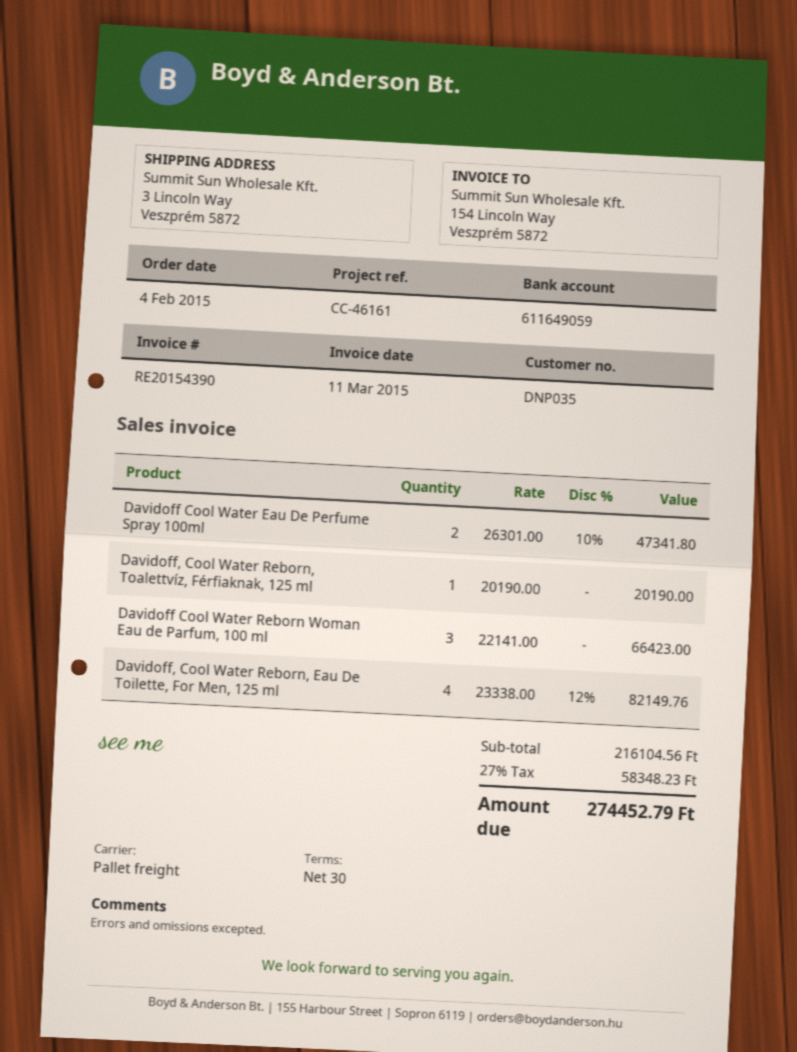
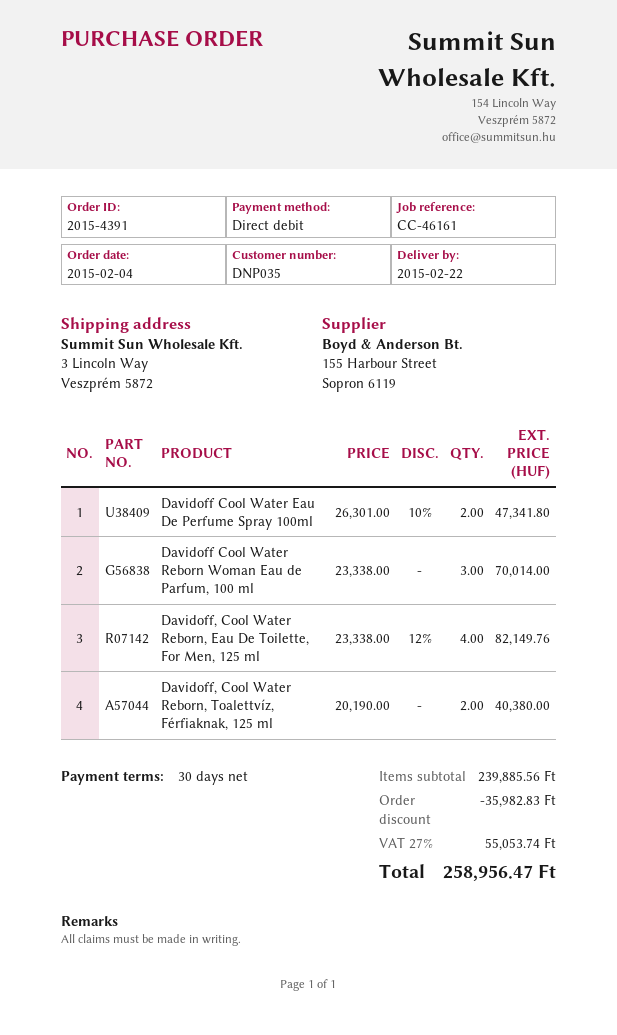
Davidoff, Cool Water Reborn, Toalettvíz, Férfiaknak, 125 ml: 1 x 20190.00 = 20190.00 -> 2 x 20190.00 = 40380.00
Davidoff Cool Water Reborn Woman Eau de Parfum, 100 ml: 3 x 22141.00 = 66423.00 -> 3 x 23338.00 = 70014.00
subtotal: 216104.56 -> 239885.56
discount: none -> 35982.83
tax: 27% = 58348.23 -> 27% = 55053.74
total: 274452.79 -> 258956.47

